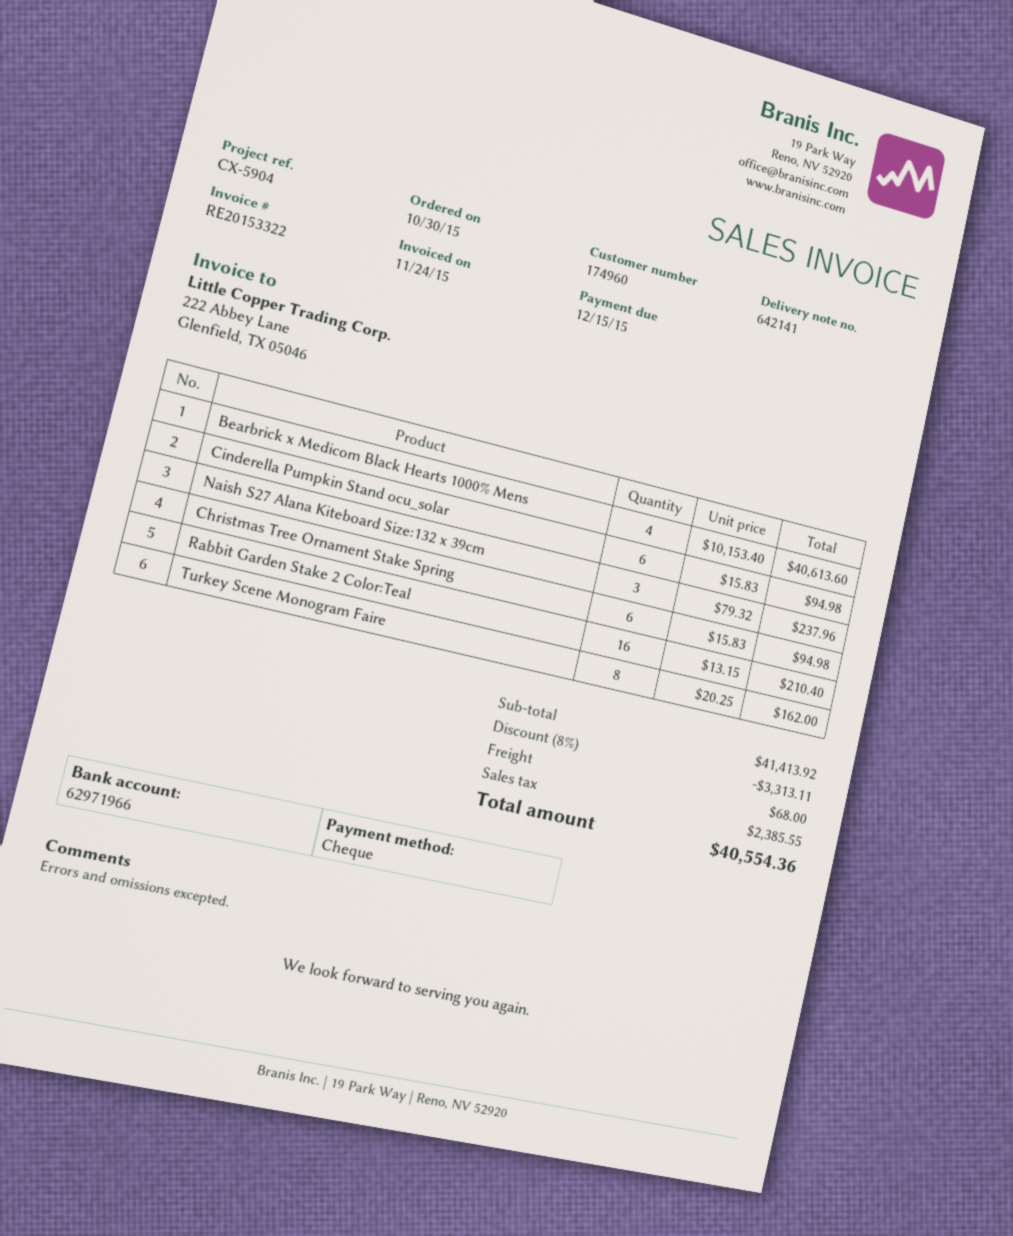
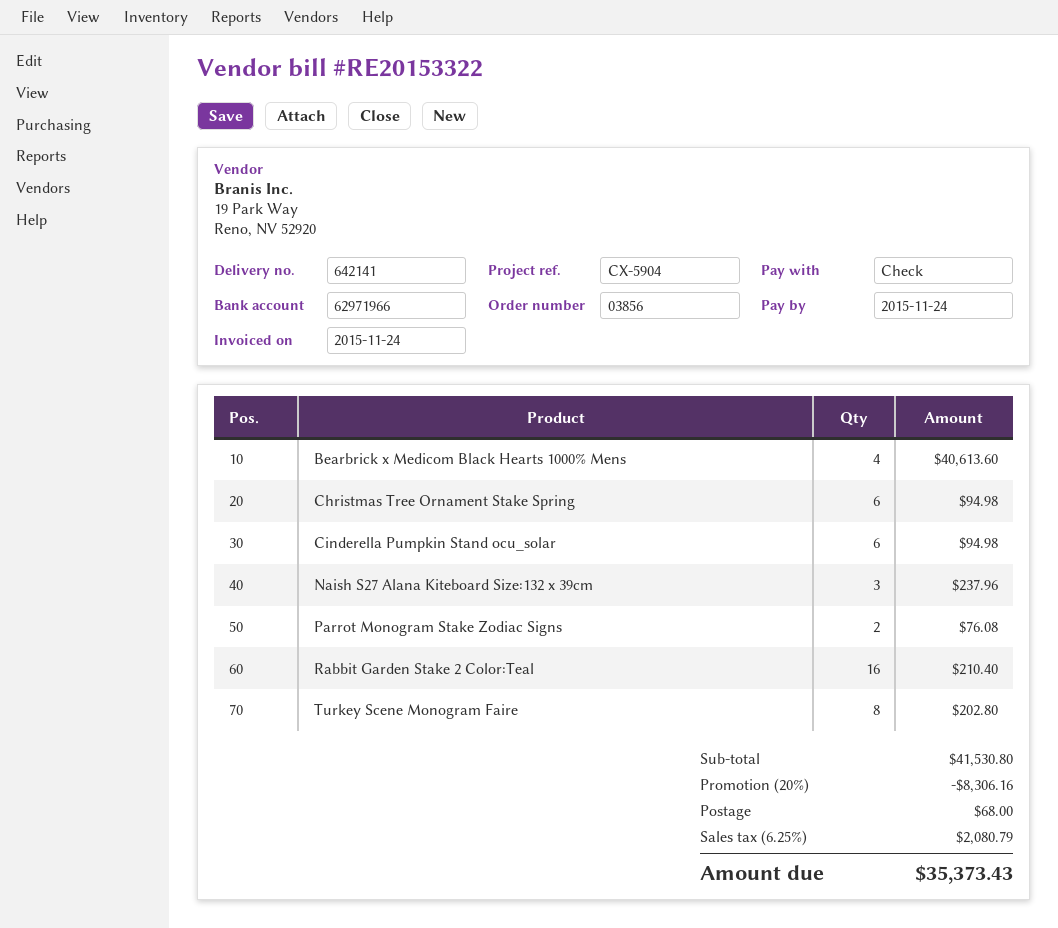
due date: 2015-12-15 -> 2015-11-24
Turkey Scene Monogram Faire: 8 for 162.00 -> 8 for 202.80
Parrot Monogram Stake Zodiac Signs: none -> 2 for 76.08
subtotal: 41413.92 -> 41530.80
discount: 8% = 3313.11 -> 20% = 8306.16
tax: 2385.55 -> 2080.79
total: 40554.36 -> 35373.43

